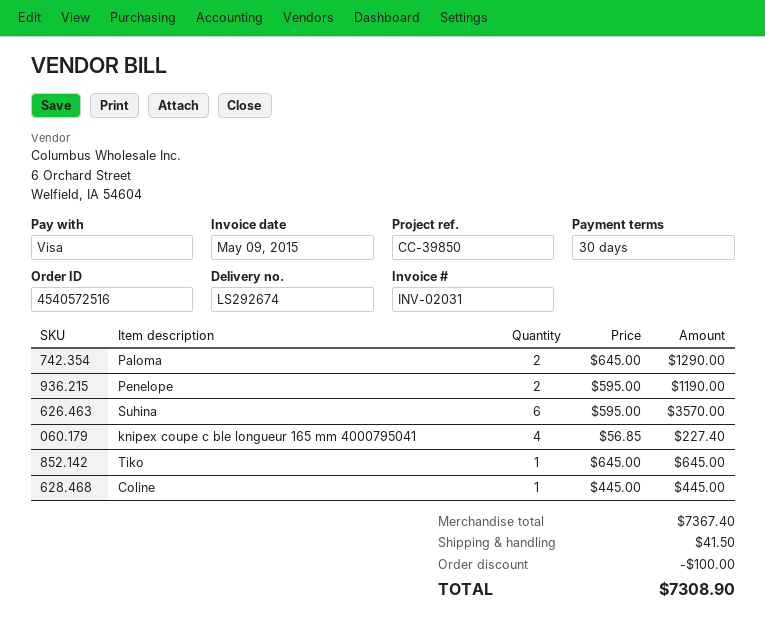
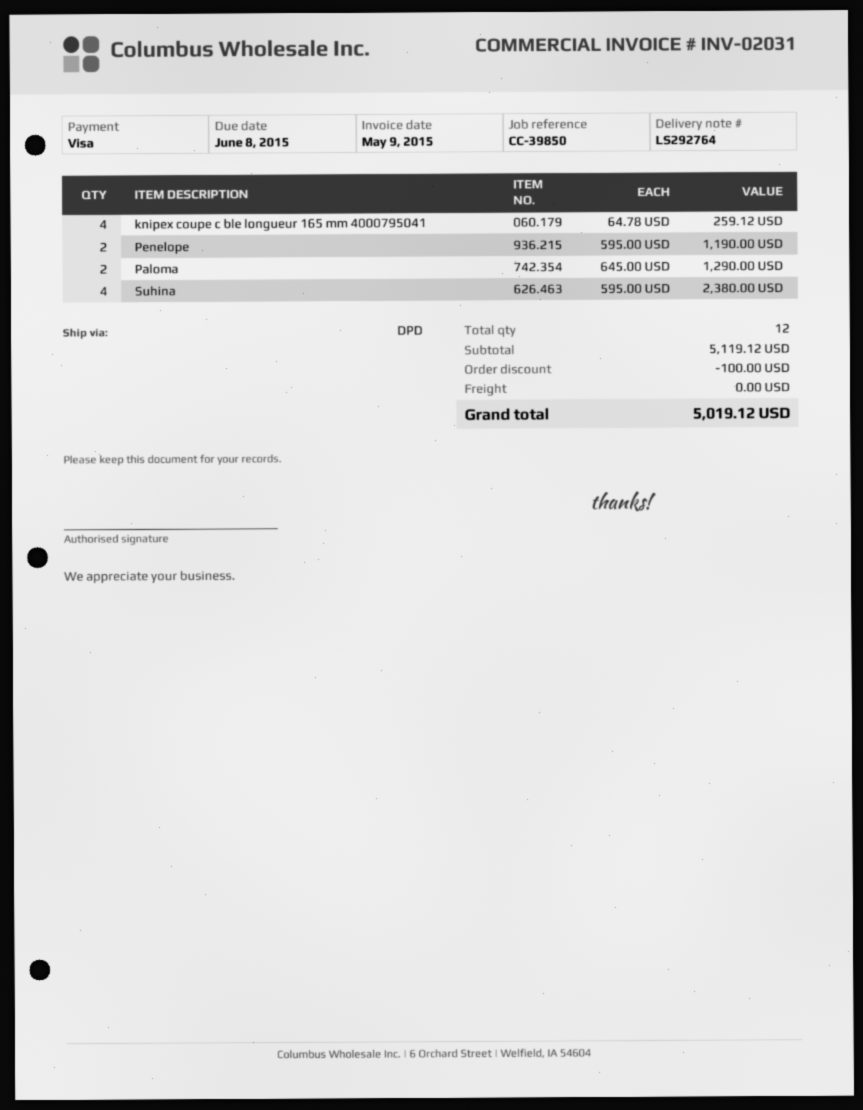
delivery note number: LS292674 -> LS292764
Suhina: 6 x 595.00 = 3570.00 -> 4 x 595.00 = 2380.00
knipex coupe c ble longueur 165 mm 4000795041: 4 x 56.85 = 227.40 -> 4 x 64.78 = 259.12
Tiko: 1 x 645.00 = 645.00 -> none
Coline: 1 x 445.00 = 445.00 -> none
subtotal: 7367.40 -> 5119.12
shipping: 41.50 -> 0.00
total: 7308.90 -> 5019.12

